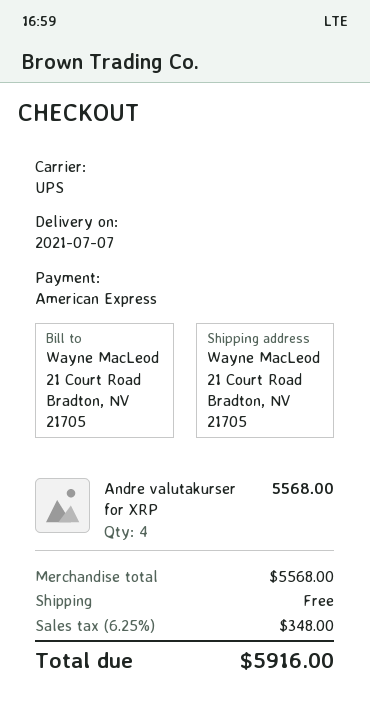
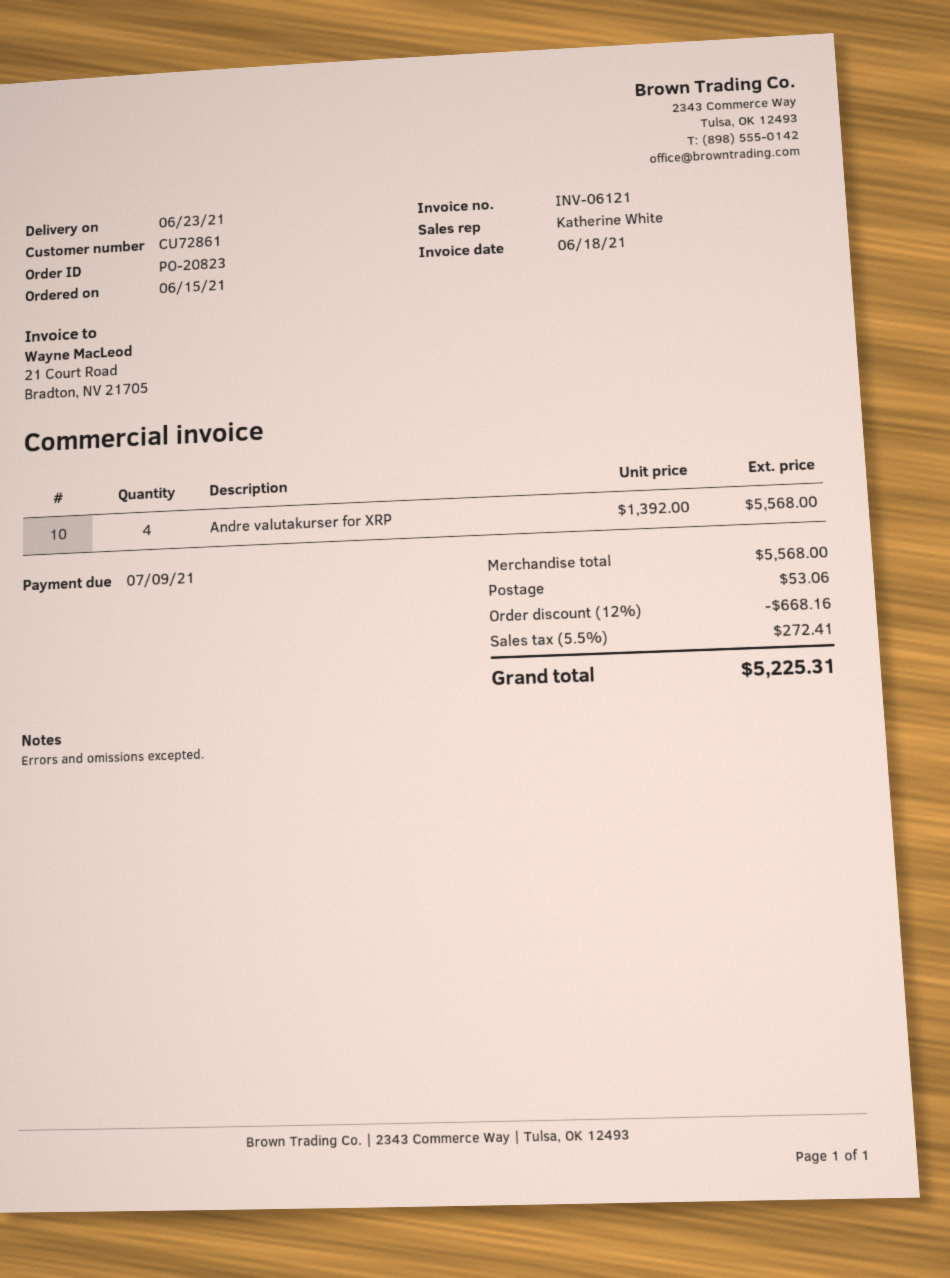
delivery date: 2021-07-07 -> 2021-06-23
discount: none -> 12% = 668.16
shipping: 0.00 -> 53.06
tax: 6.25% = 348.00 -> 5.5% = 272.41
total: 5916.00 -> 5225.31

